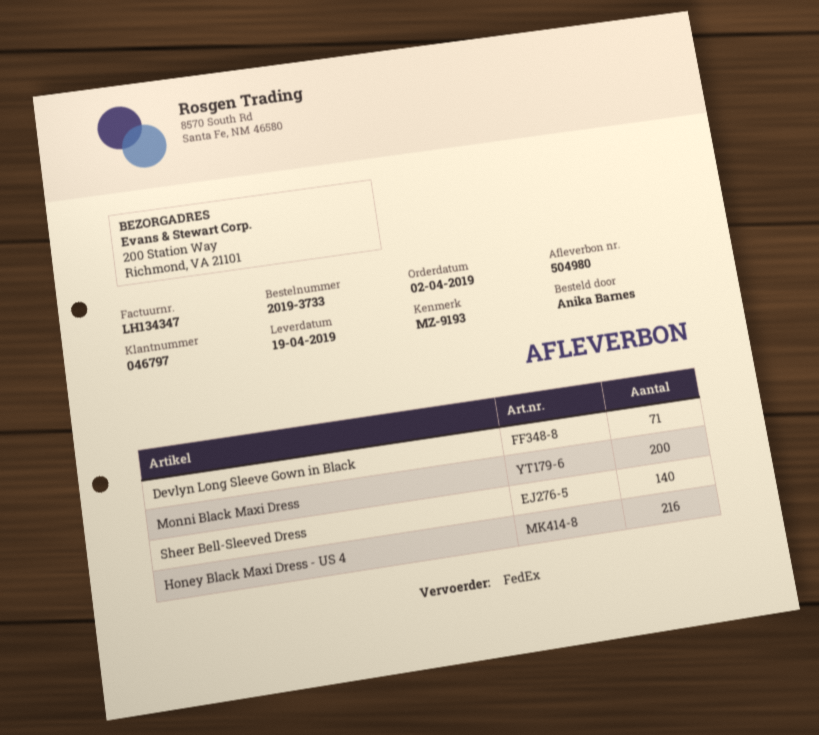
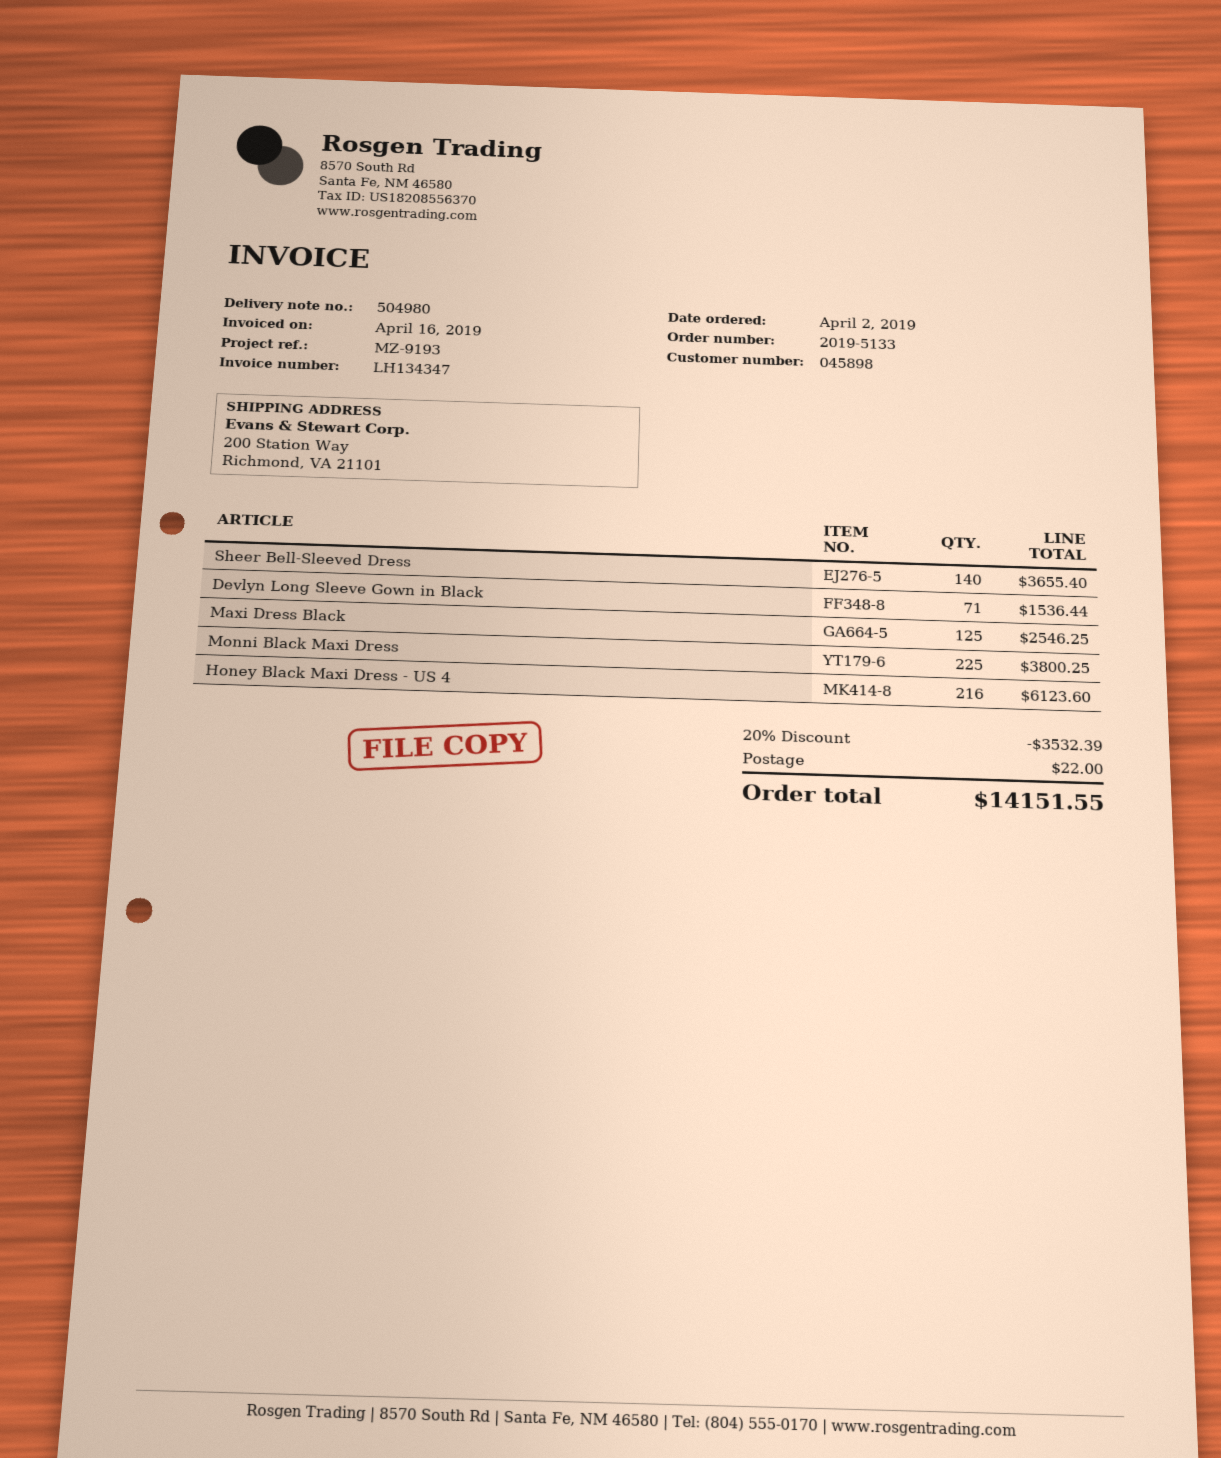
order number: 2019-3733 -> 2019-5133
customer number: 046797 -> 045898
Monni Black Maxi Dress: 200 -> 225
Maxi Dress Black: none -> 125

